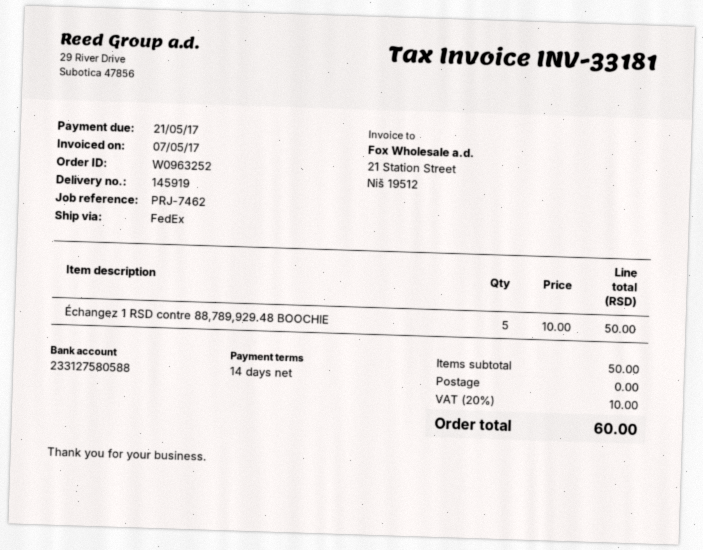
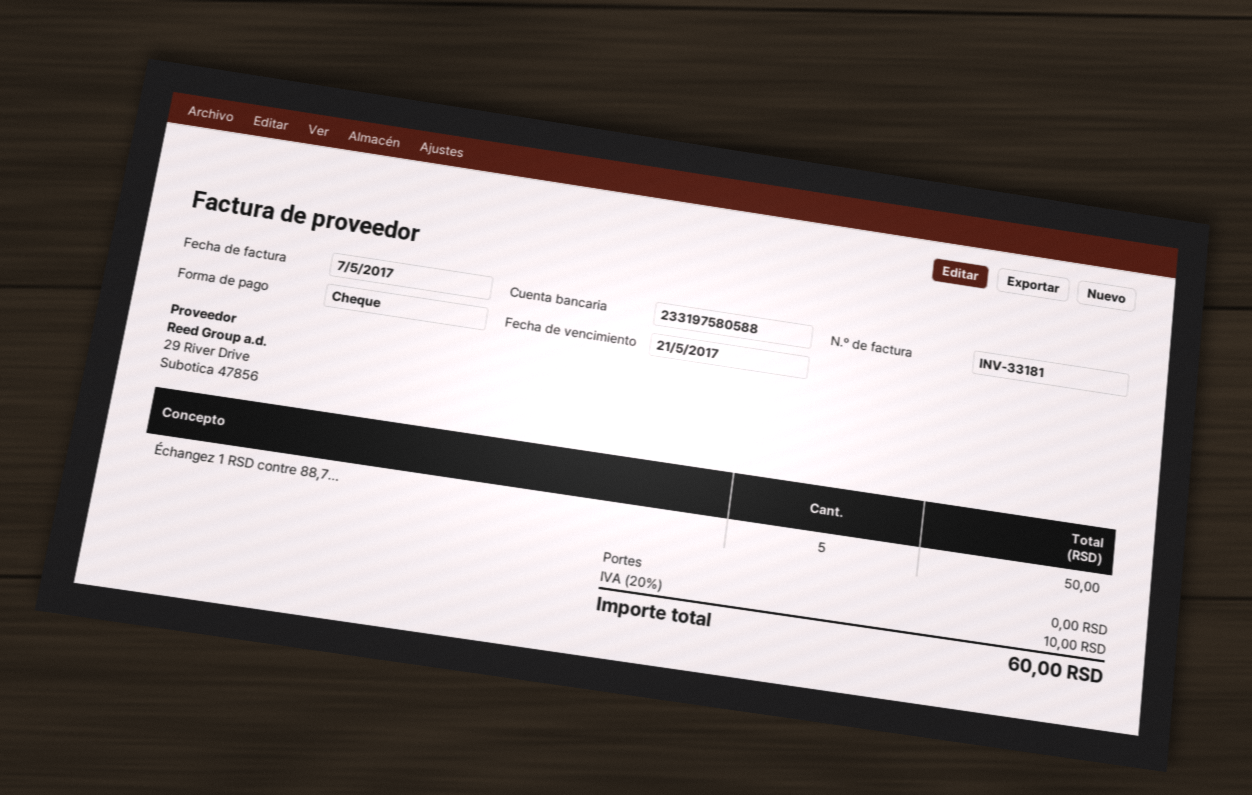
bank account: 233127580588 -> 233197580588

